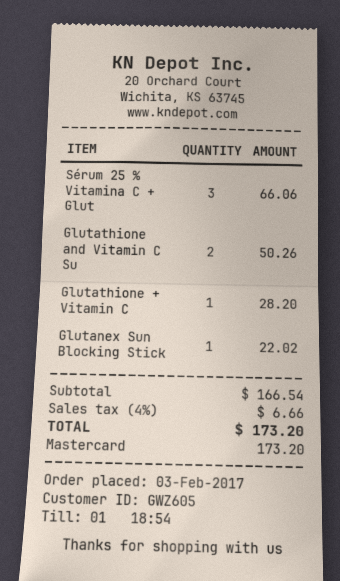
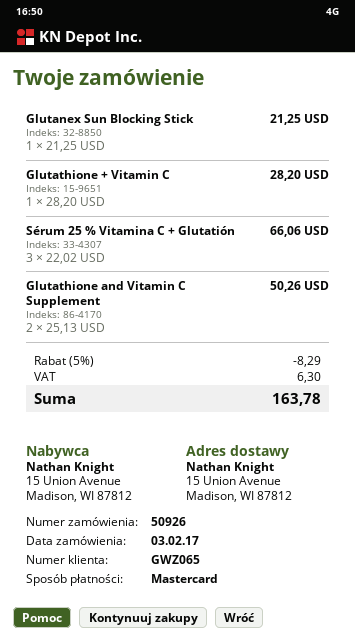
customer number: GWZ605 -> GWZ065
Glutanex Sun Blocking Stick: 1 for 22.02 -> 1 for 21.25
discount: none -> 5% = 8.29
tax: 6.66 -> 6.30
total: 173.20 -> 163.78

